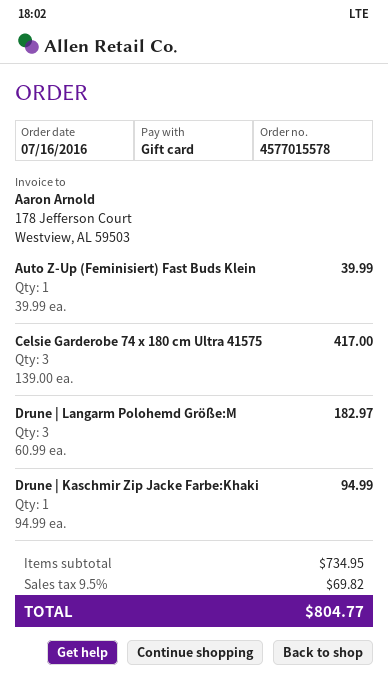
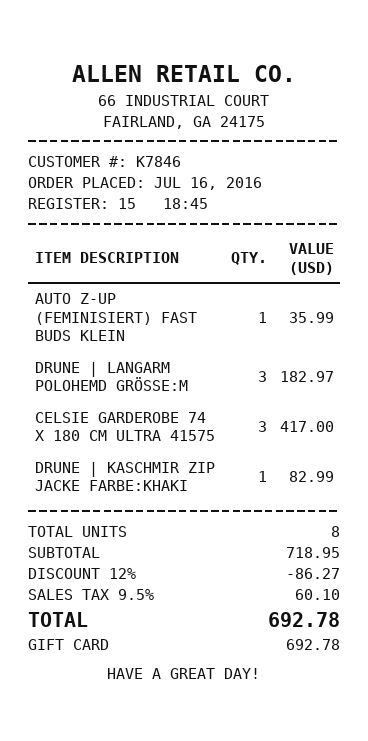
Auto Z-Up (Feminisiert) Fast Buds Klein: 1 for 39.99 -> 1 for 35.99
Drune | Kaschmir Zip Jacke Farbe:Khaki: 1 for 94.99 -> 1 for 82.99
subtotal: 734.95 -> 718.95
discount: none -> 12% = 86.27
tax: 9.5% = 69.82 -> 9.5% = 60.10
total: 804.77 -> 692.78

